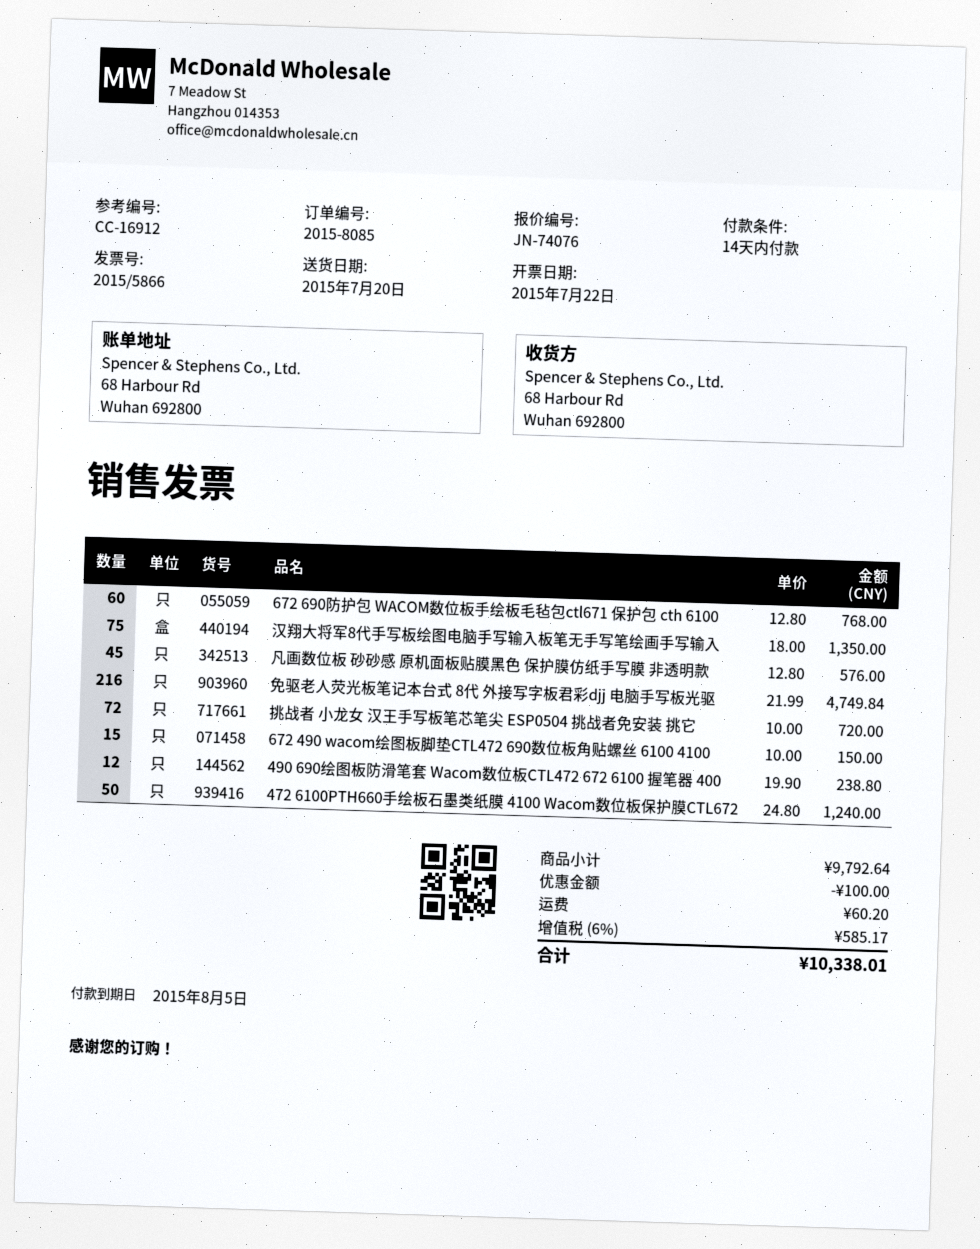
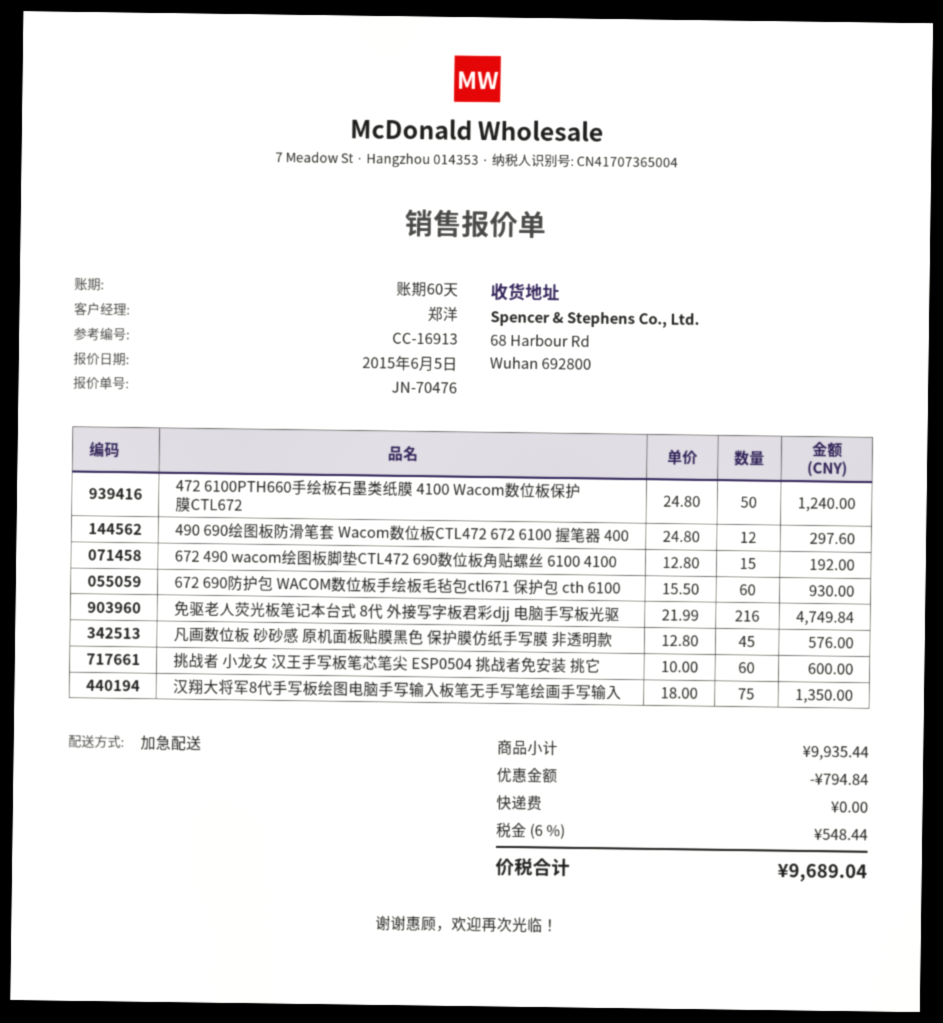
quote number: JN-74076 -> JN-70476
payment terms: 14 days -> 60 days
reference: CC-16912 -> CC-16913
672 690防护包 WACOM数位板手绘板毛毡包ctl671 保护包 cth 6100: 60 x 12.80 = 768.00 -> 60 x 15.50 = 930.00
挑战者 小龙女 汉王手写板笔芯笔尖 ESP0504 挑战者免安装 挑它: 72 x 10.00 = 720.00 -> 60 x 10.00 = 600.00
672 490 wacom绘图板脚垫CTL472 690数位板角贴螺丝 6100 4100: 15 x 10.00 = 150.00 -> 15 x 12.80 = 192.00
490 690绘图板防滑笔套 Wacom数位板CTL472 672 6100 握笔器 400: 12 x 19.90 = 238.80 -> 12 x 24.80 = 297.60
subtotal: 9792.64 -> 9935.44
discount: 100.00 -> 794.84
shipping: 60.20 -> 0.00
tax: 6% = 585.17 -> 6% = 548.44
total: 10338.01 -> 9689.04

